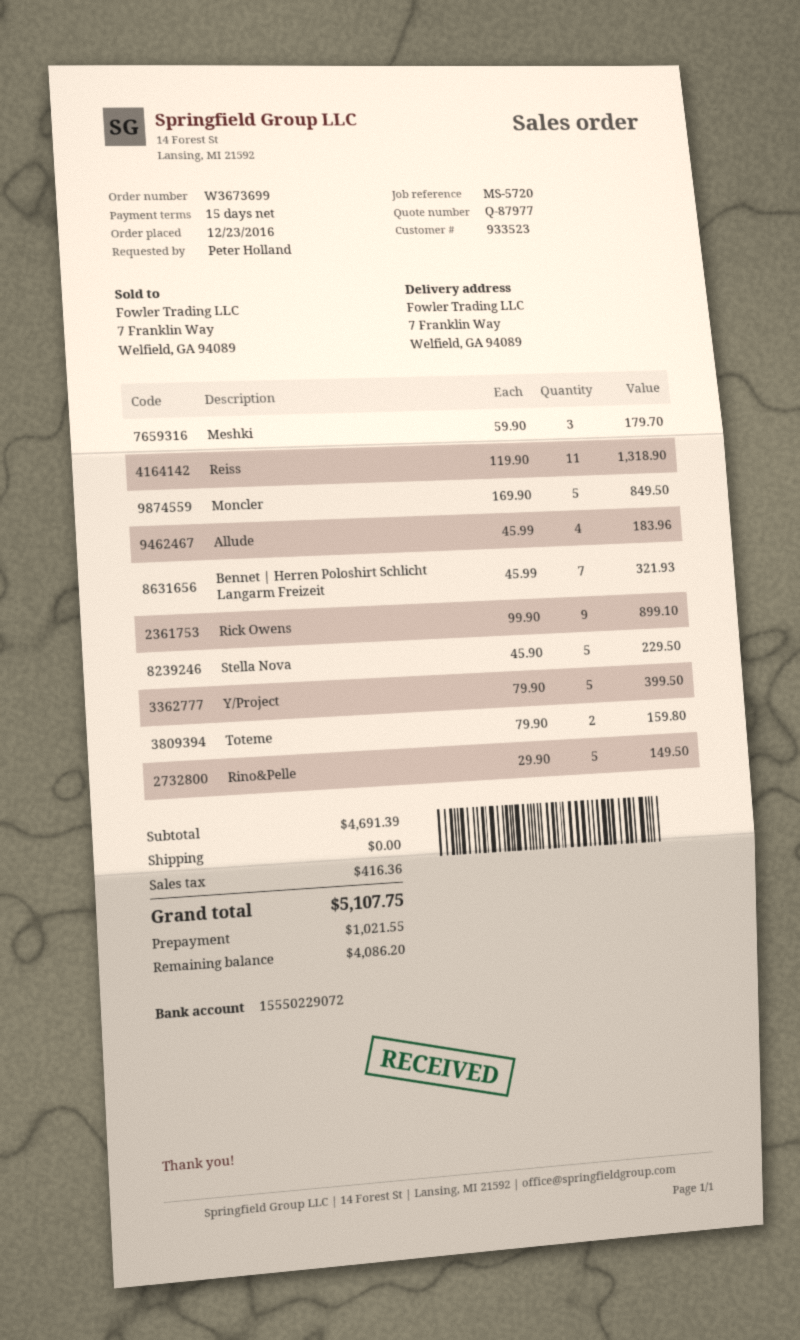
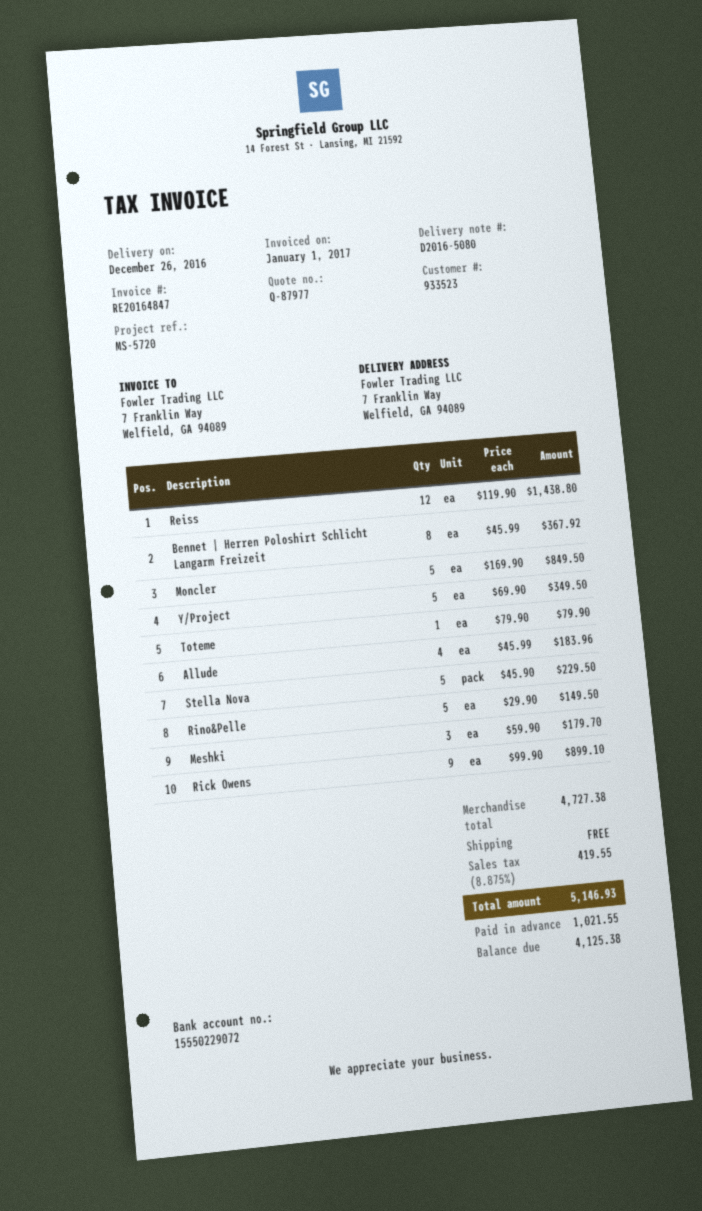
Reiss: 11 x 119.90 = 1318.90 -> 12 x 119.90 = 1438.80
Bennet | Herren Poloshirt Schlicht Langarm Freizeit: 7 x 45.99 = 321.93 -> 8 x 45.99 = 367.92
Y/Project: 5 x 79.90 = 399.50 -> 5 x 69.90 = 349.50
Toteme: 2 x 79.90 = 159.80 -> 1 x 79.90 = 79.90
subtotal: 4691.39 -> 4727.38
tax: 416.36 -> 419.55
total: 5107.75 -> 5146.93
balance: 4086.20 -> 4125.38

